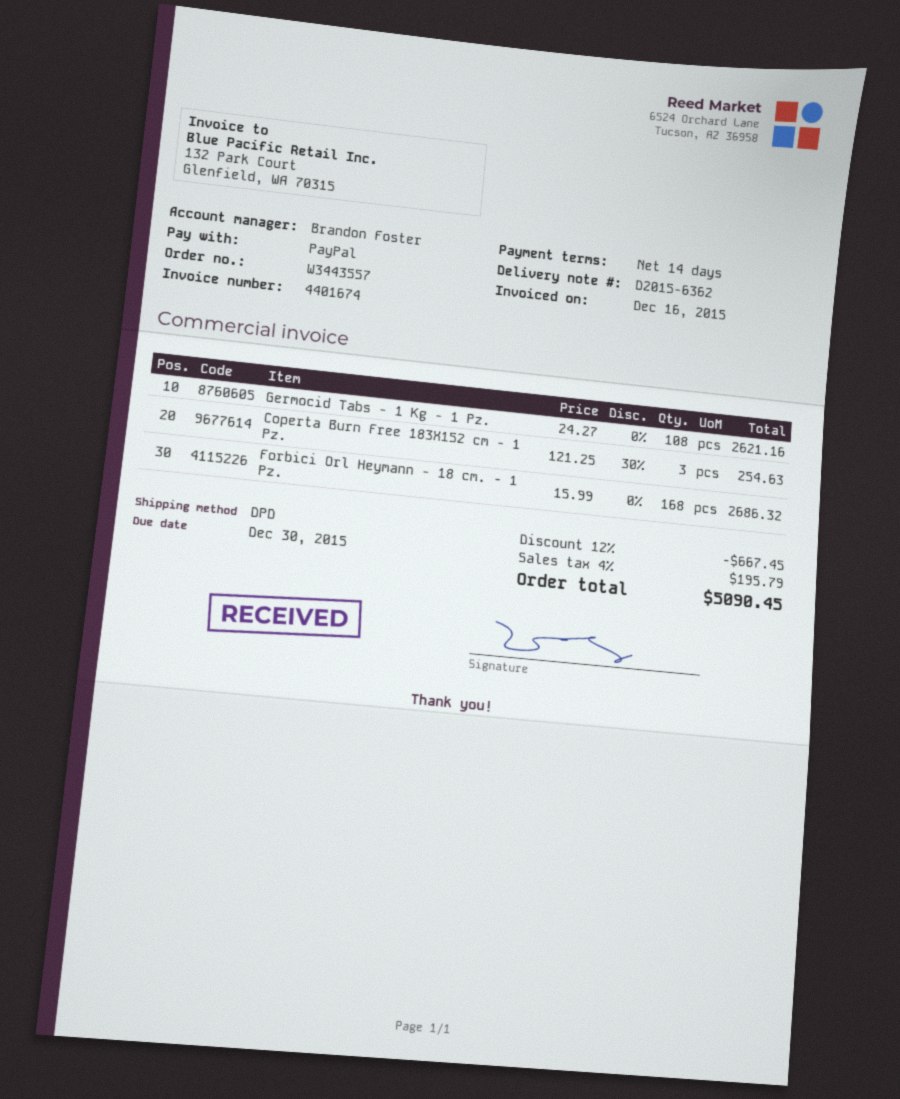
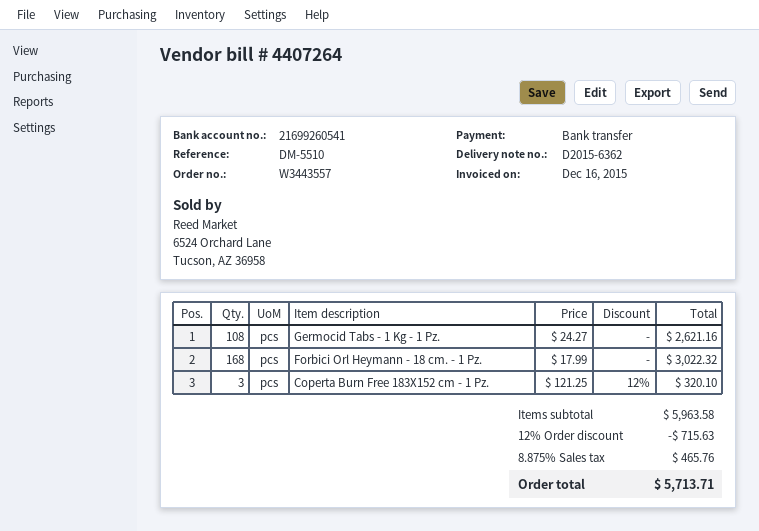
invoice number: 4401674 -> 4407264
payment method: PayPal -> bank transfer
Coperta Burn Free 183X152 cm - 1 Pz.: 3 x 121.25 - 30% = 254.63 -> 3 x 121.25 - 12% = 320.10
Forbici Orl Heymann - 18 cm. - 1 Pz.: 168 x 15.99 = 2686.32 -> 168 x 17.99 = 3022.32
discount: 12% = 667.45 -> 12% = 715.63
tax: 4% = 195.79 -> 8.875% = 465.76
total: 5090.45 -> 5713.71

